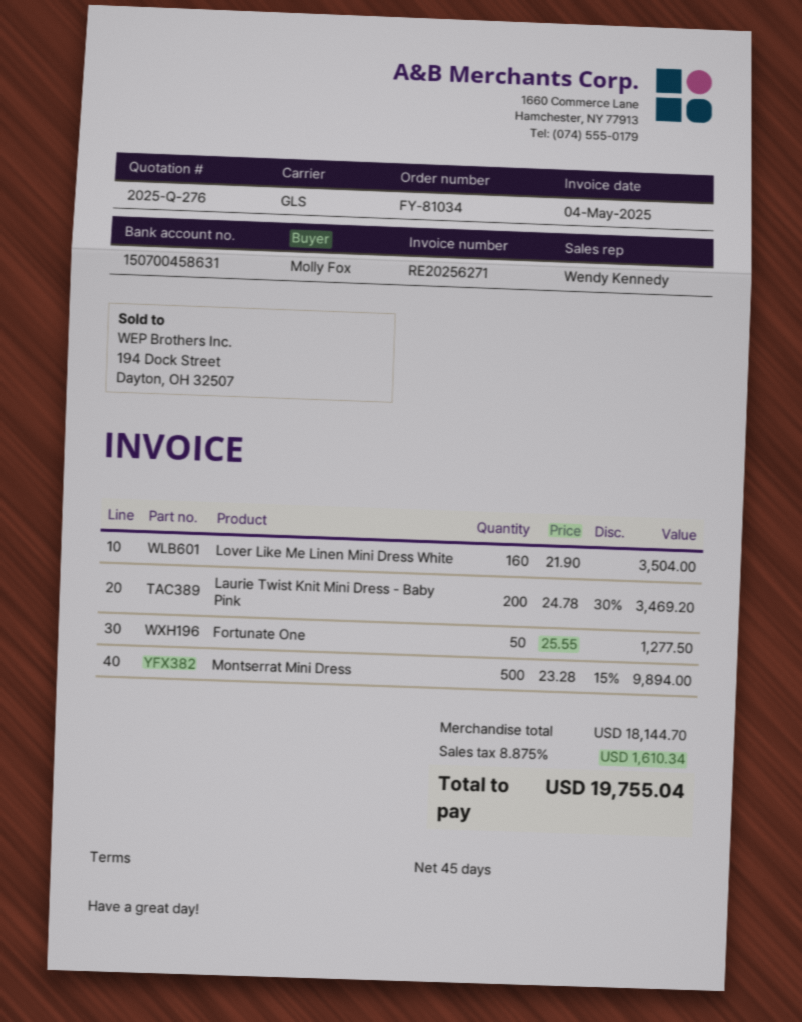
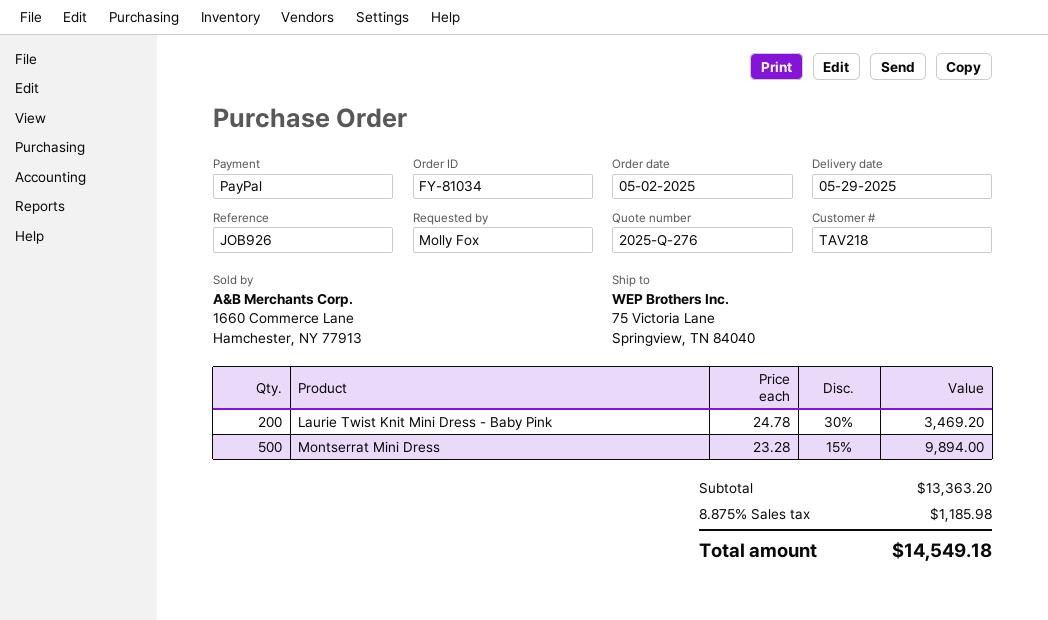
Lover Like Me Linen Mini Dress White: 160 x 21.90 = 3504.00 -> none
Fortunate One: 50 x 25.55 = 1277.50 -> none
subtotal: 18144.70 -> 13363.20
tax: 8.875% = 1610.34 -> 8.875% = 1185.98
total: 19755.04 -> 14549.18

